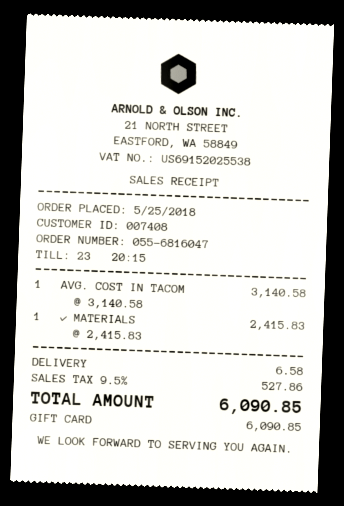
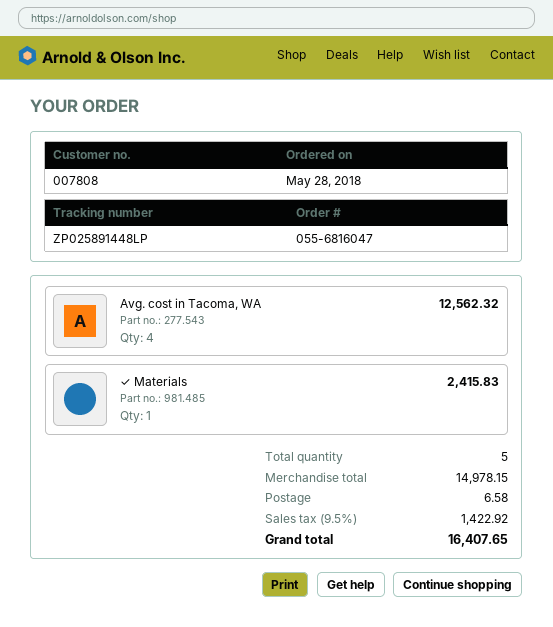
order date: 2018-05-25 -> 2018-05-28
customer number: 007408 -> 007808
AVG. COST IN TACOM: 1 for 3140.58 -> 4 for 12562.32
tax: 9.5% = 527.86 -> 9.5% = 1422.92
total: 6090.85 -> 16407.65

